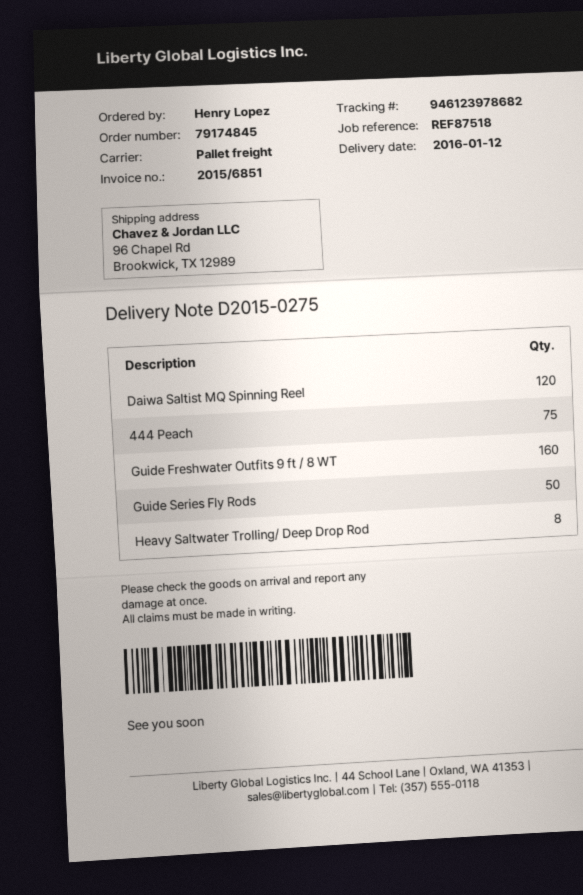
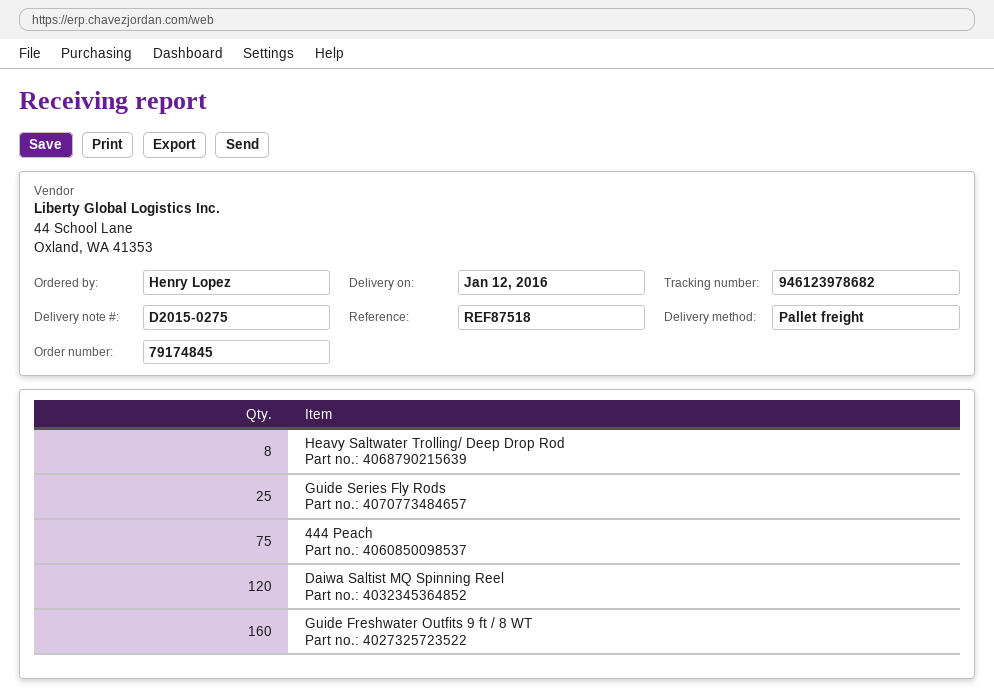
Guide Series Fly Rods: 50 -> 25

